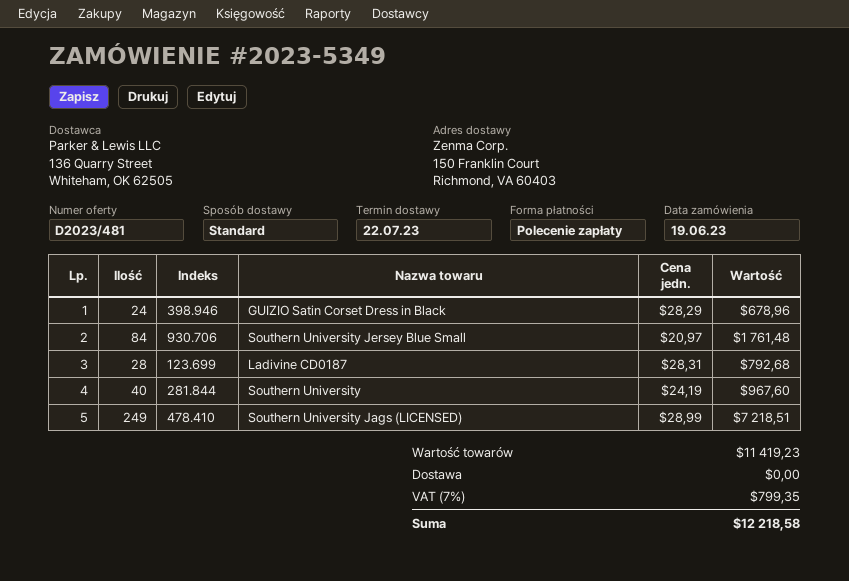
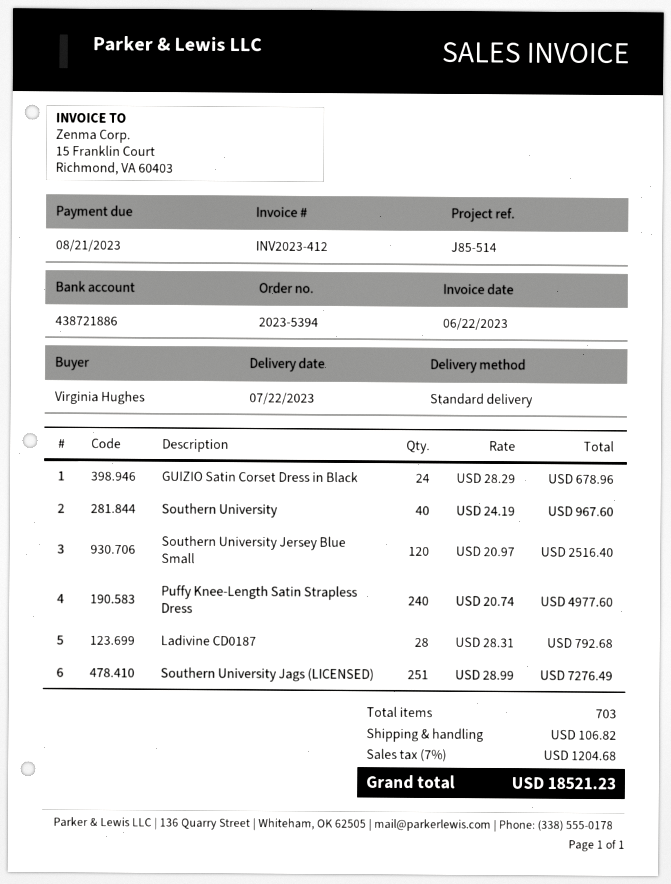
order number: 2023-5349 -> 2023-5394
Southern University Jersey Blue Small: 84 x 20.97 = 1761.48 -> 120 x 20.97 = 2516.40
Southern University Jags (LICENSED): 249 x 28.99 = 7218.51 -> 251 x 28.99 = 7276.49
Puffy Knee-Length Satin Strapless Dress: none -> 240 x 20.74 = 4977.60
shipping: 0.00 -> 106.82
tax: 7% = 799.35 -> 7% = 1204.68
total: 12218.58 -> 18521.23

